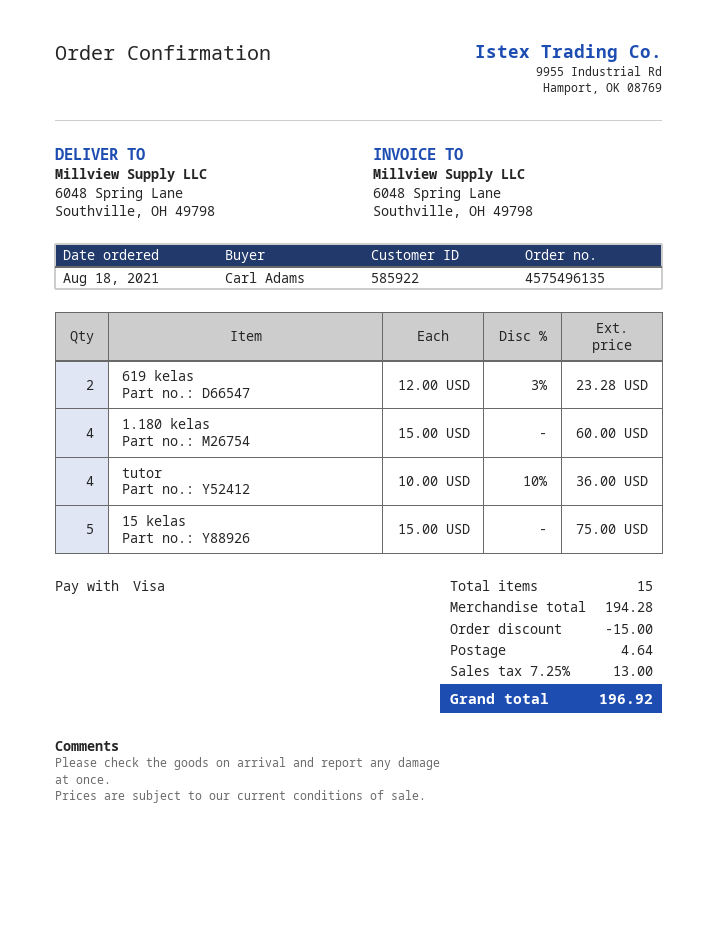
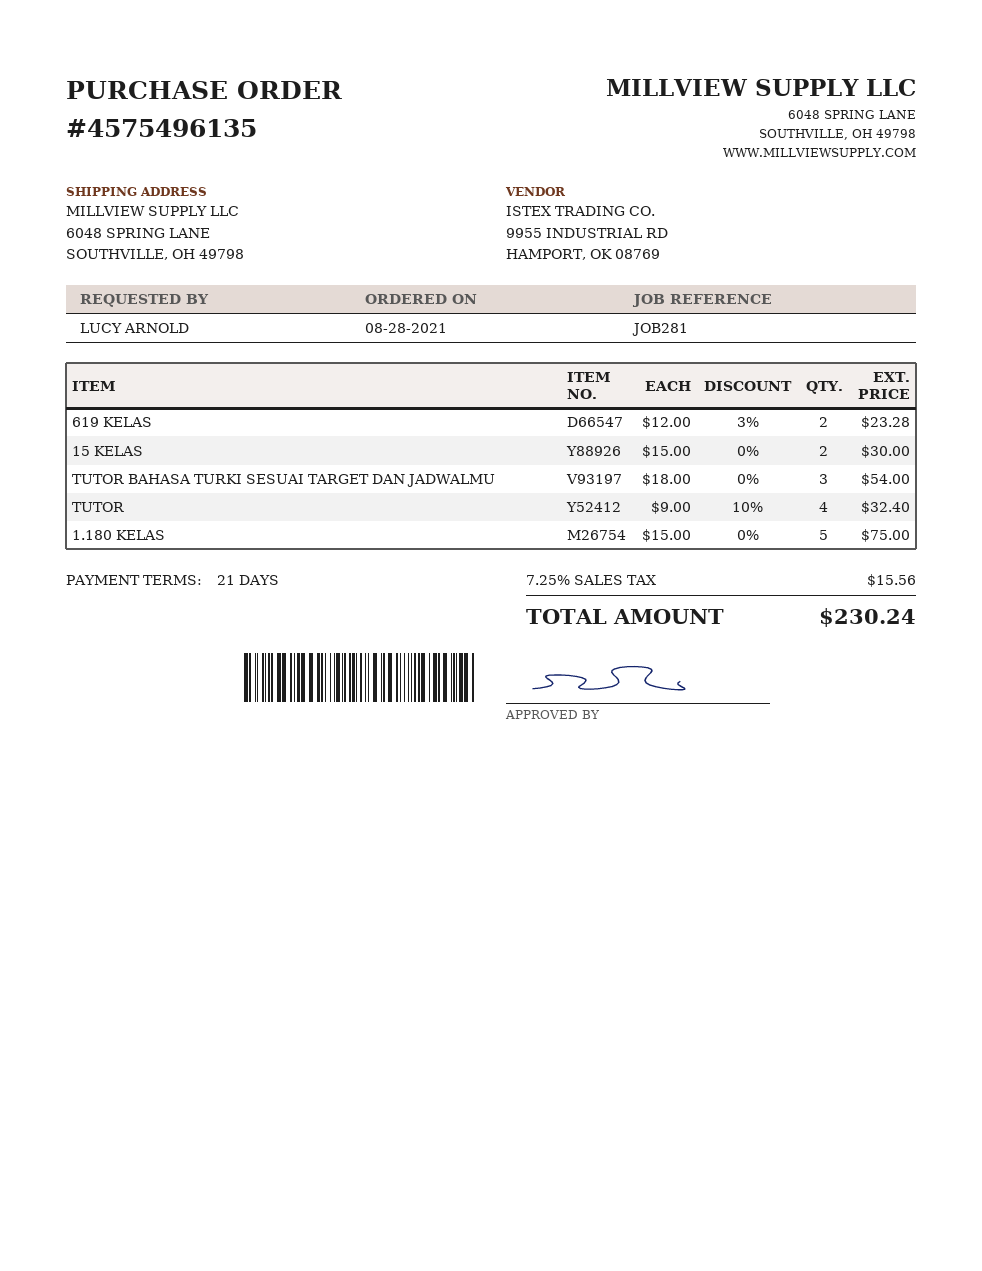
order date: 2021-08-18 -> 2021-08-28
ordered by: Carl Adams -> LUCY ARNOLD
1.180 kelas: 4 x 15.00 = 60.00 -> 5 x 15.00 = 75.00
tutor: 4 x 10.00 - 10% = 36.00 -> 4 x 9.00 - 10% = 32.40
15 kelas: 5 x 15.00 = 75.00 -> 2 x 15.00 = 30.00
TUTOR BAHASA TURKI SESUAI TARGET DAN JADWALMU: none -> 3 x 18.00 = 54.00
discount: 15.00 -> none
shipping: 4.64 -> none
tax: 7.25% = 13.00 -> 7.25% = 15.56
total: 196.92 -> 230.24

